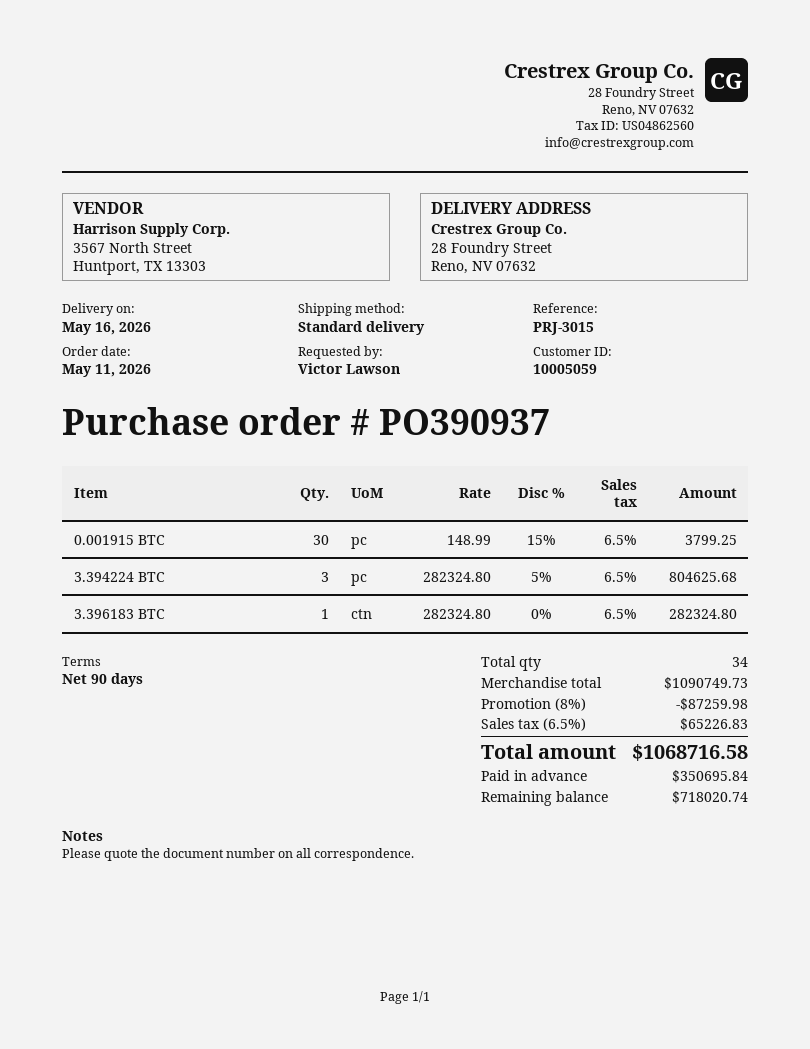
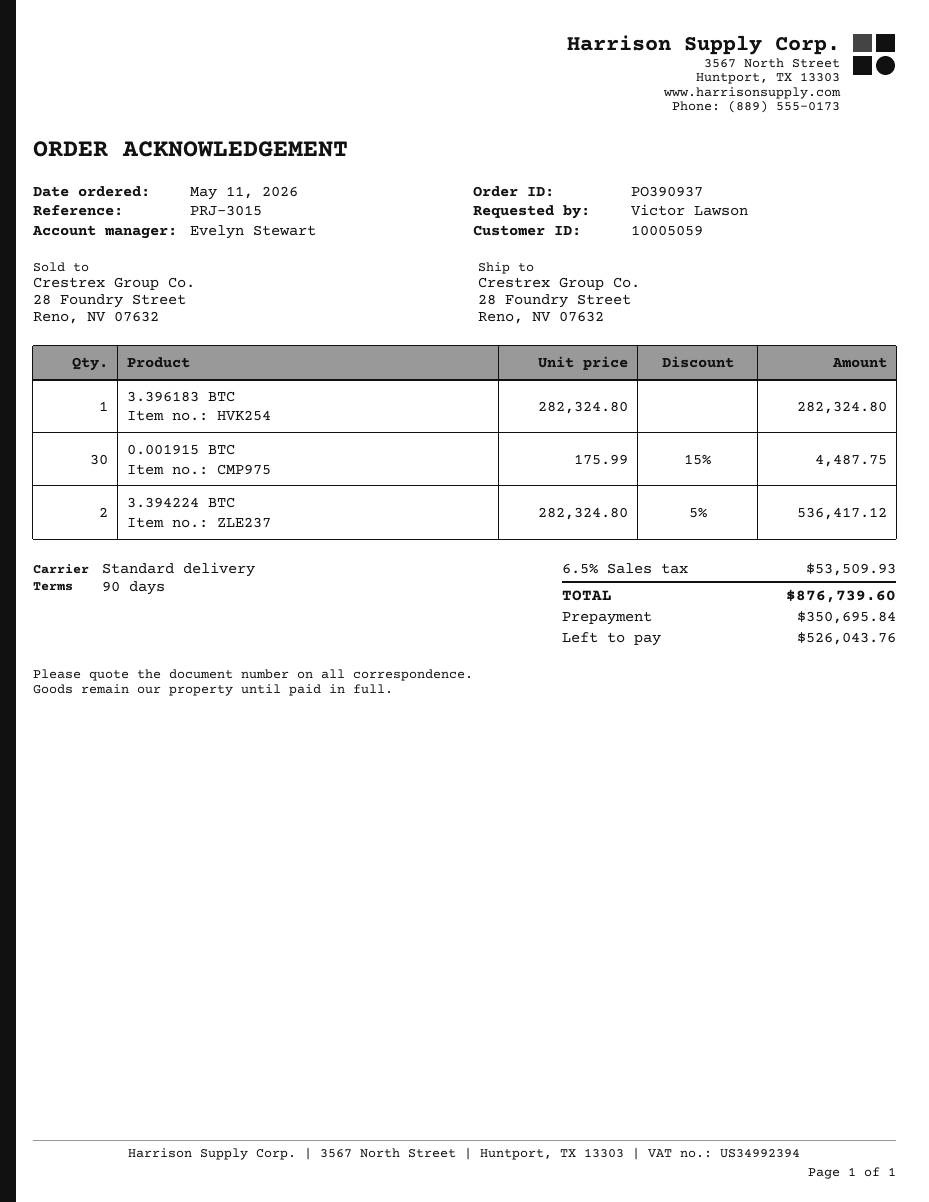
0.001915 BTC: 30 x 148.99 - 15% = 3799.25 -> 30 x 175.99 - 15% = 4487.75
3.394224 BTC: 3 x 282324.80 - 5% = 804625.68 -> 2 x 282324.80 - 5% = 536417.12
discount: 8% = 87259.98 -> none
tax: 6.5% = 65226.83 -> 6.5% = 53509.93
total: 1068716.58 -> 876739.60
balance: 718020.74 -> 526043.76

